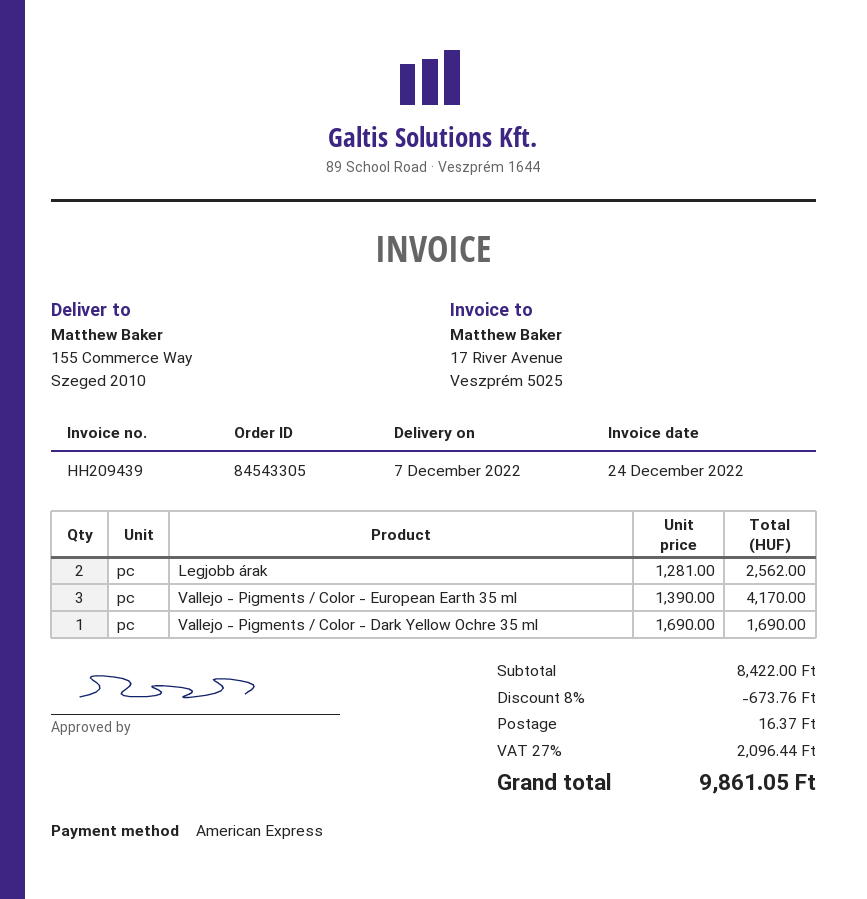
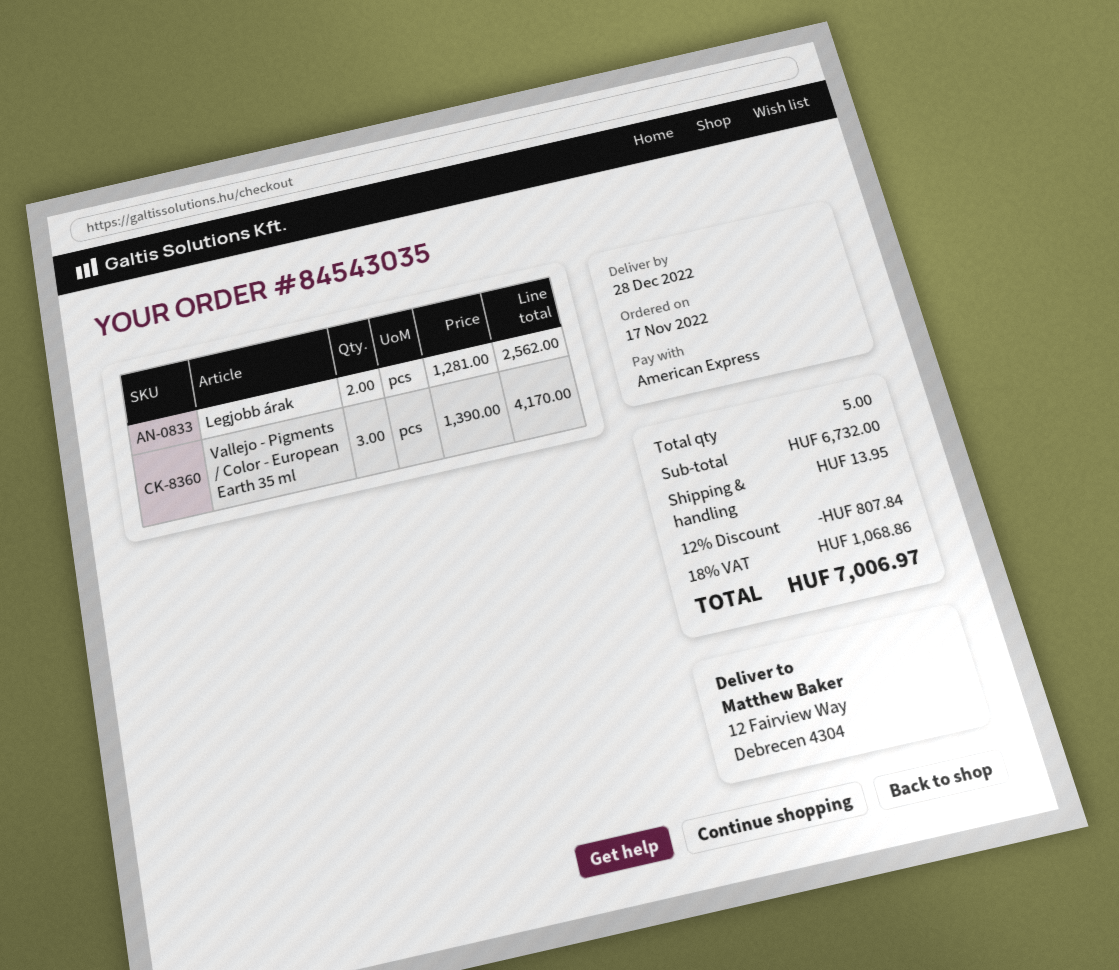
order number: 84543305 -> 84543035
delivery date: 2022-12-07 -> 2022-12-28
ship to: 155 Commerce Way, Szeged 2010 -> 12 Fairview Way, Debrecen 4304
Vallejo - Pigments / Color - Dark Yellow Ochre 35 ml: 1 x 1690.00 = 1690.00 -> none
subtotal: 8422.00 -> 6732.00
discount: 8% = 673.76 -> 12% = 807.84
shipping: 16.37 -> 13.95
tax: 27% = 2096.44 -> 18% = 1068.86
total: 9861.05 -> 7006.97

